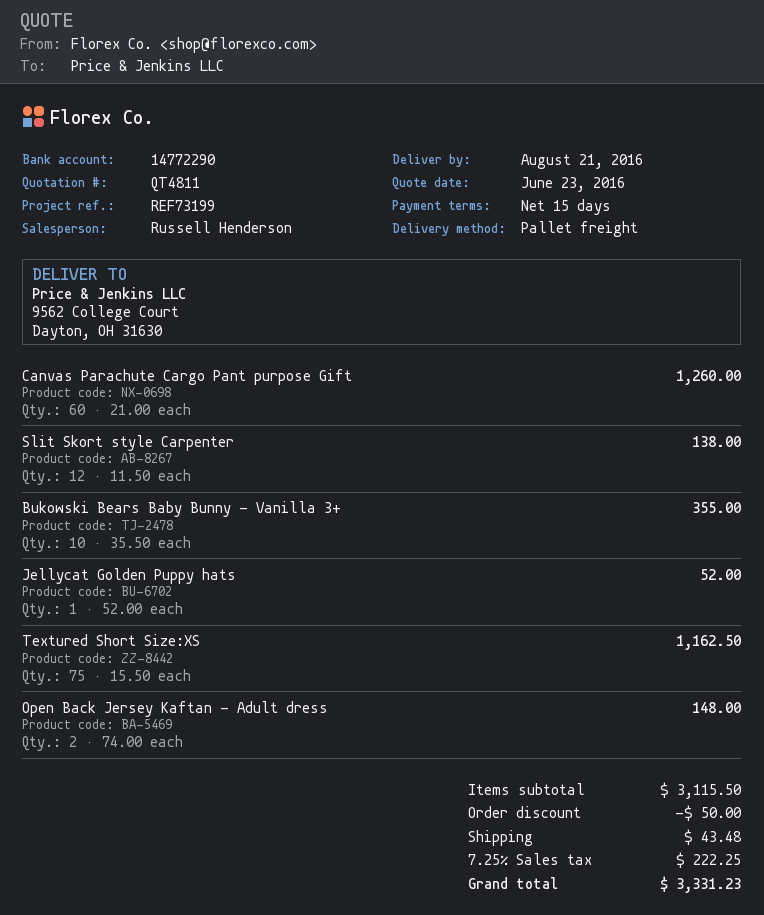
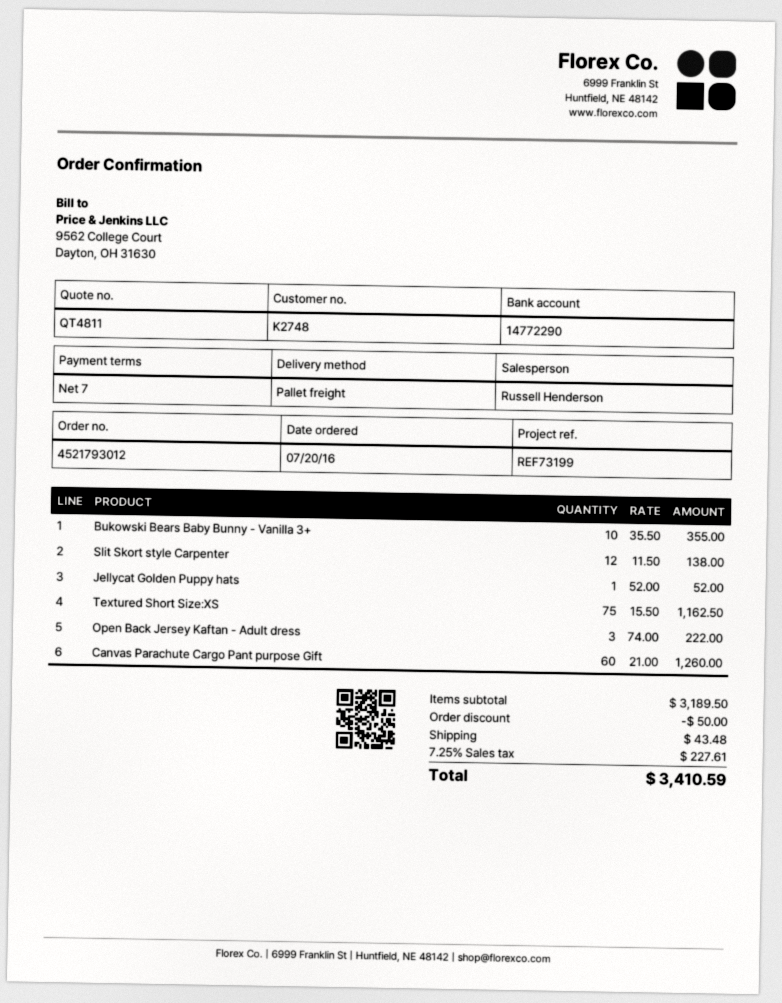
payment terms: 15 days -> 7 days
Open Back Jersey Kaftan - Adult dress: 2 x 74.00 = 148.00 -> 3 x 74.00 = 222.00
subtotal: 3115.50 -> 3189.50
tax: 7.25% = 222.25 -> 7.25% = 227.61
total: 3331.23 -> 3410.59

